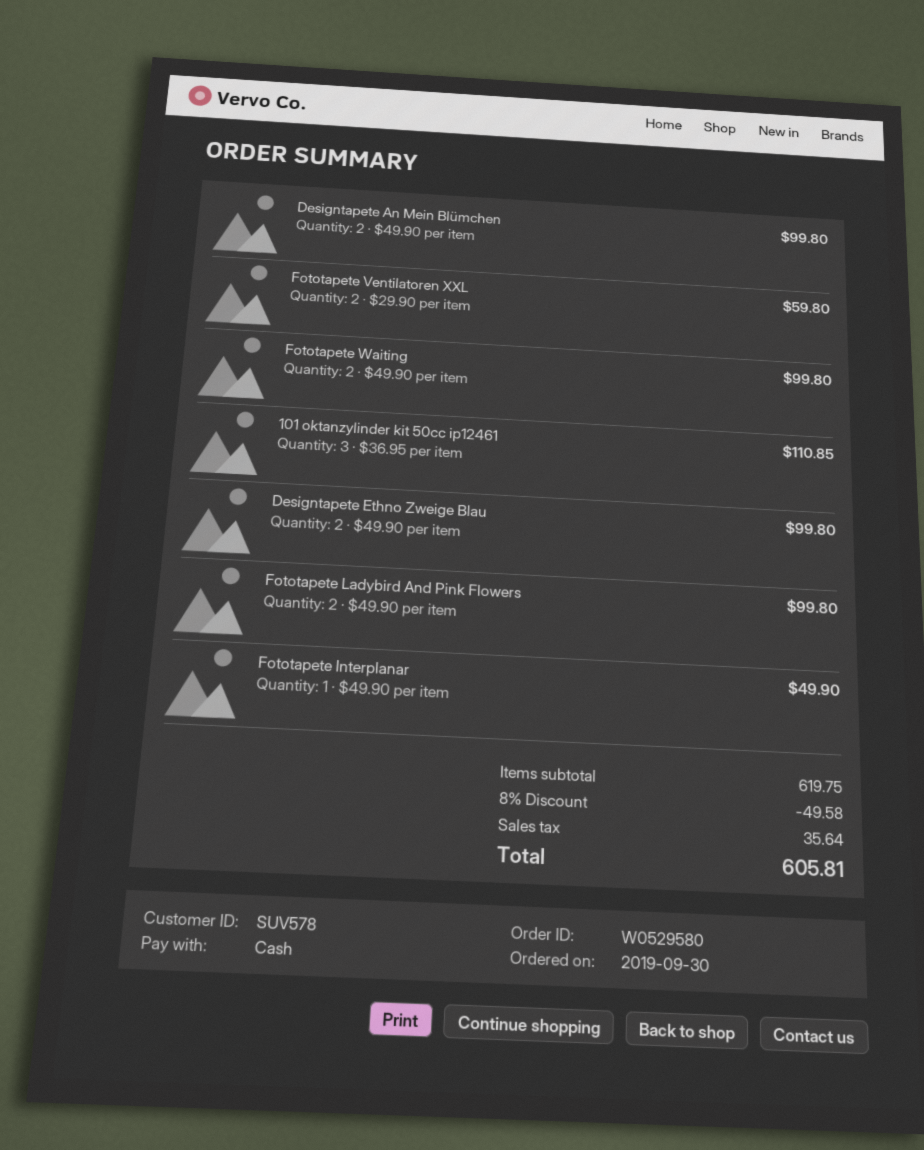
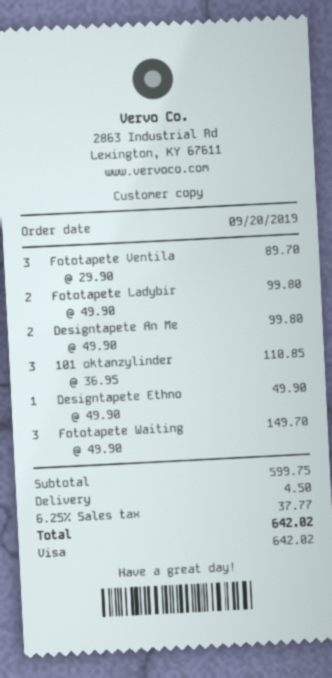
order date: 2019-09-30 -> 2019-09-20
payment method: cash -> Visa
Fototapete Ventilatoren XXL: 2 x 29.90 = 59.80 -> 3 x 29.90 = 89.70
Fototapete Waiting: 2 x 49.90 = 99.80 -> 3 x 49.90 = 149.70
Designtapete Ethno Zweige Blau: 2 x 49.90 = 99.80 -> 1 x 49.90 = 49.90
Fototapete Interplanar: 1 x 49.90 = 49.90 -> none
subtotal: 619.75 -> 599.75
discount: 8% = 49.58 -> none
shipping: none -> 4.50
tax: 35.64 -> 37.77
total: 605.81 -> 642.02

